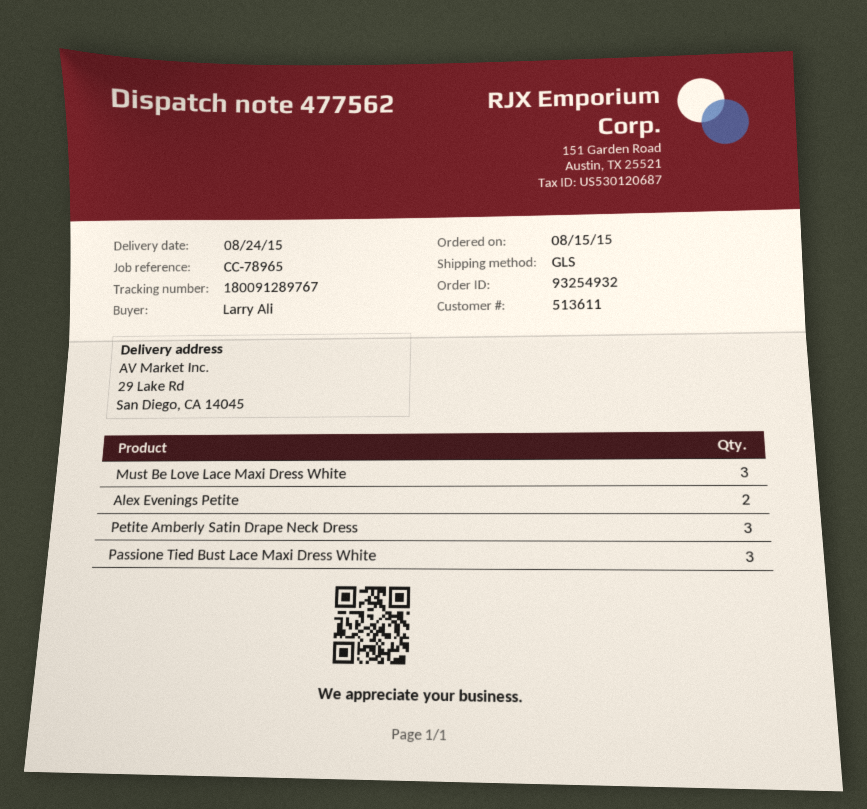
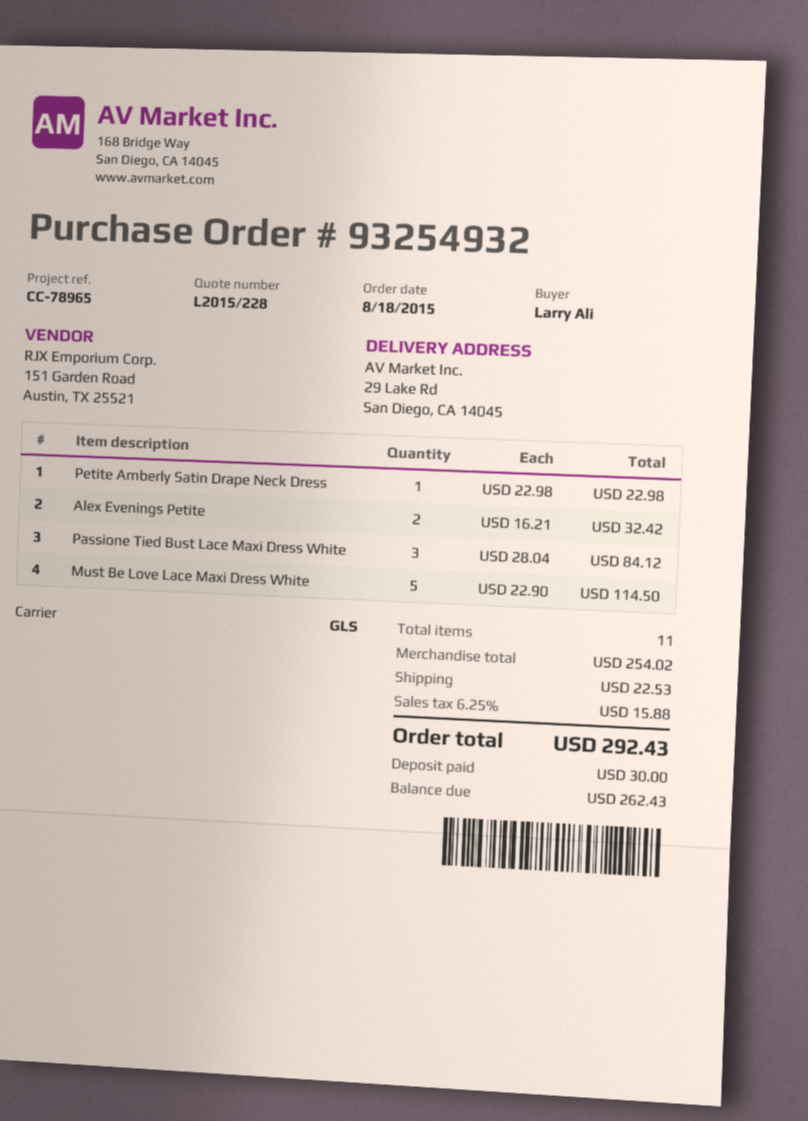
order date: 2015-08-15 -> 2015-08-18
Must Be Love Lace Maxi Dress White: 3 -> 5
Petite Amberly Satin Drape Neck Dress: 3 -> 1

